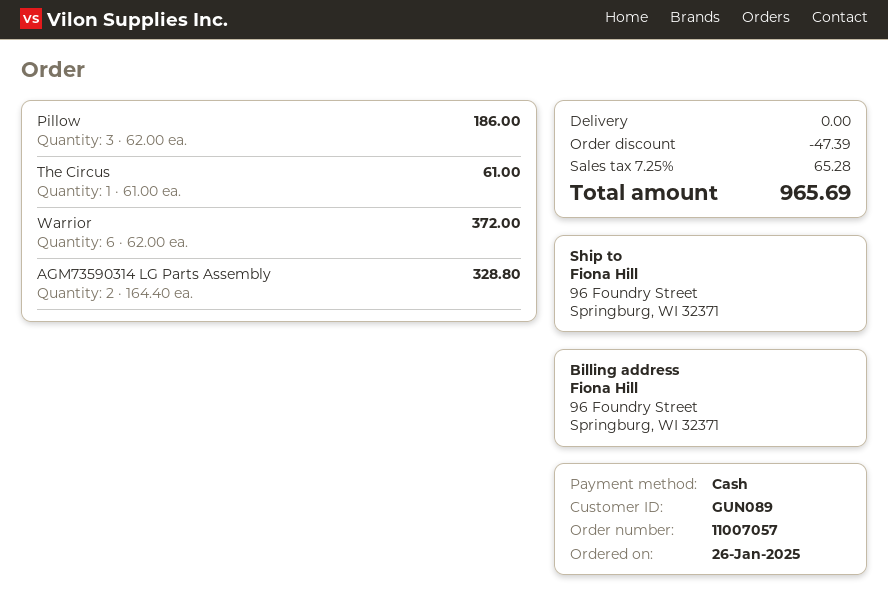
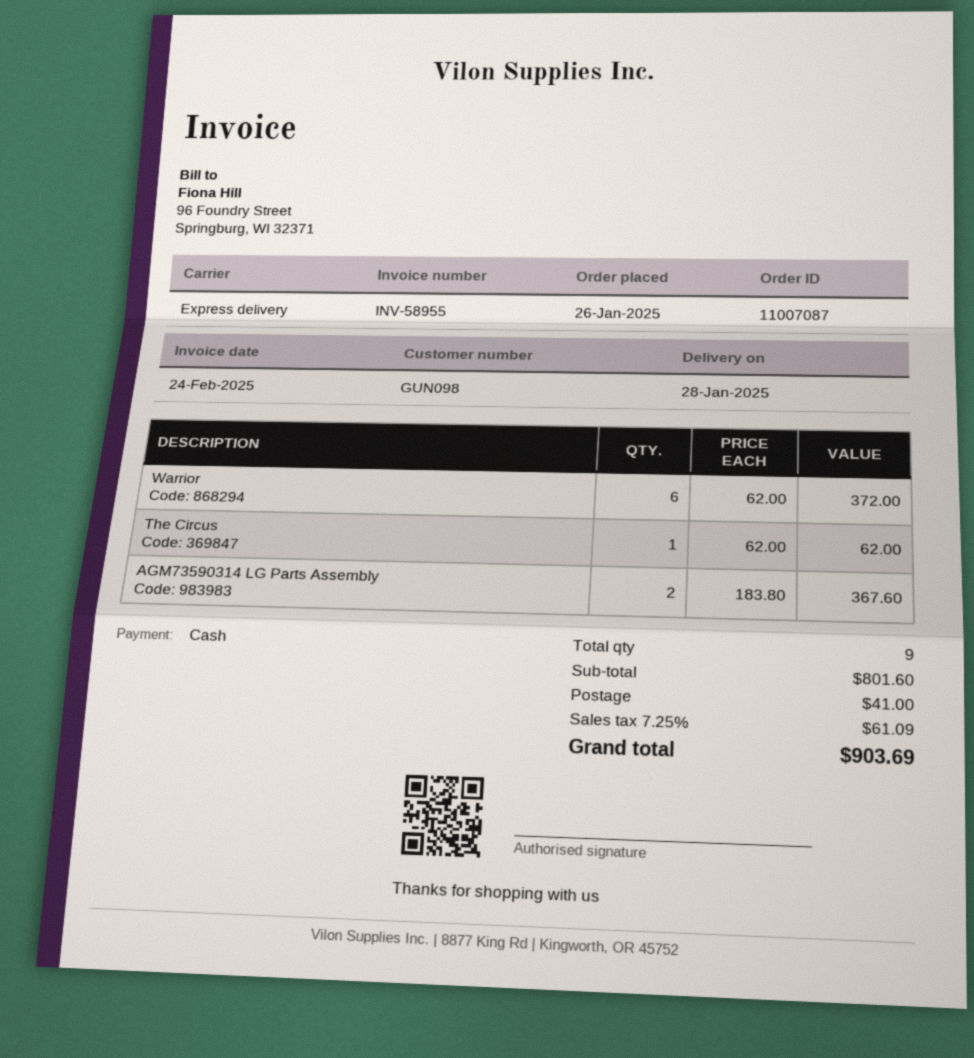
order number: 11007057 -> 11007087
customer number: GUN089 -> GUN098
Pillow: 3 x 62.00 = 186.00 -> none
The Circus: 1 x 61.00 = 61.00 -> 1 x 62.00 = 62.00
AGM73590314 LG Parts Assembly: 2 x 164.40 = 328.80 -> 2 x 183.80 = 367.60
discount: 47.39 -> none
shipping: 0.00 -> 41.00
tax: 7.25% = 65.28 -> 7.25% = 61.09
total: 965.69 -> 903.69

